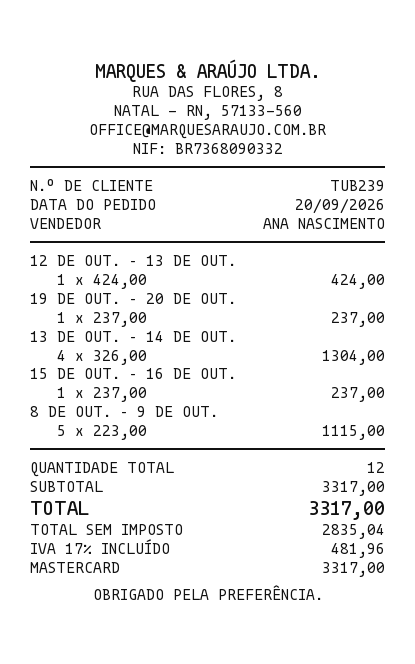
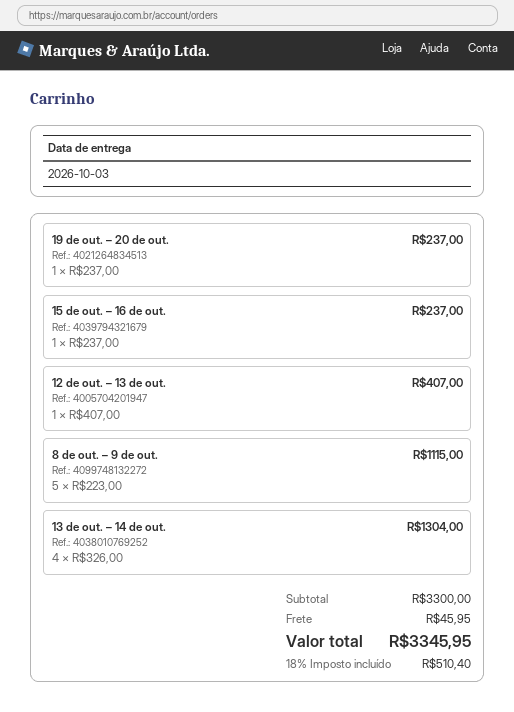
12 DE OUT. – 13 DE OUT.: 1 x 424.00 = 424.00 -> 1 x 407.00 = 407.00
subtotal: 3317.00 -> 3300.00
shipping: none -> 45.95
tax: 17% = 481.96 -> 18% = 510.40
total: 3317.00 -> 3345.95

